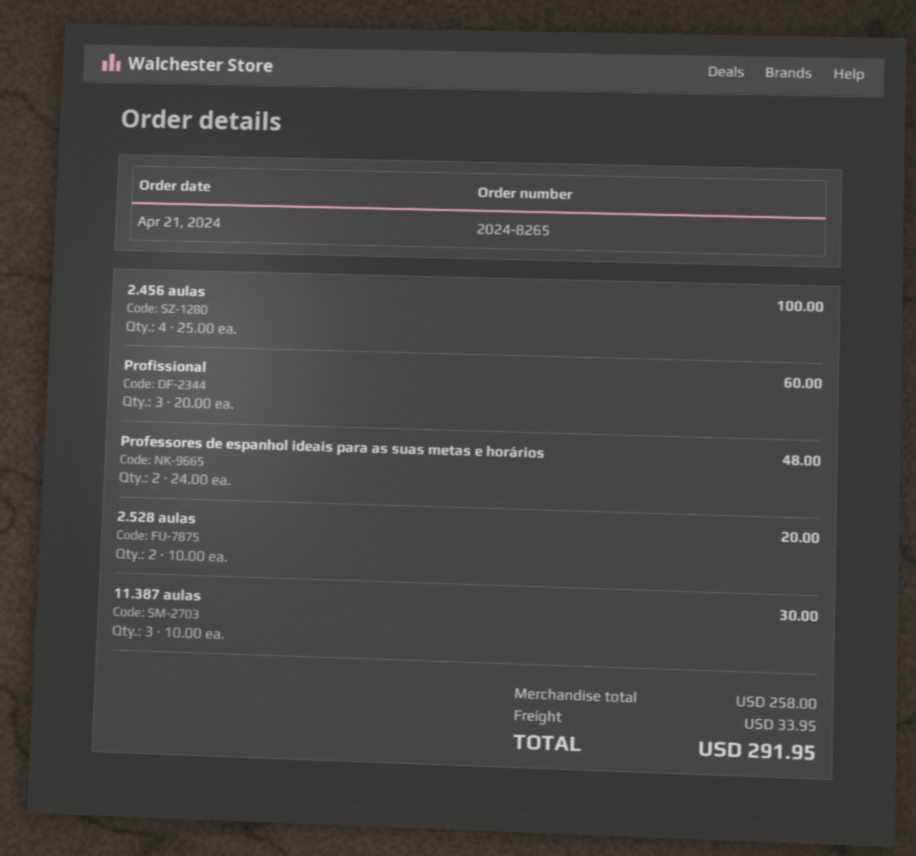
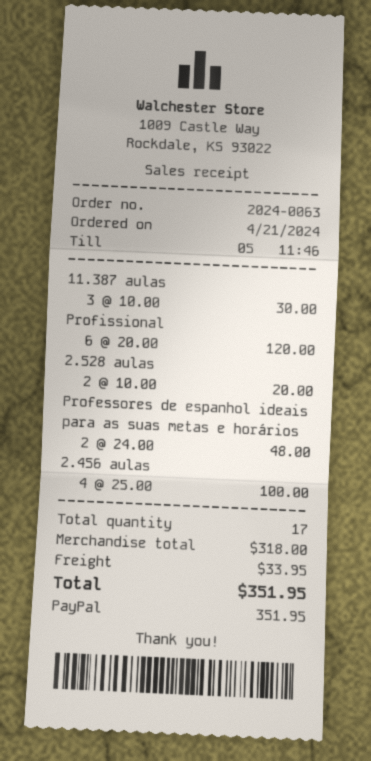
order number: 2024-8265 -> 2024-0063
Profissional: 3 x 20.00 = 60.00 -> 6 x 20.00 = 120.00
subtotal: 258.00 -> 318.00
total: 291.95 -> 351.95

